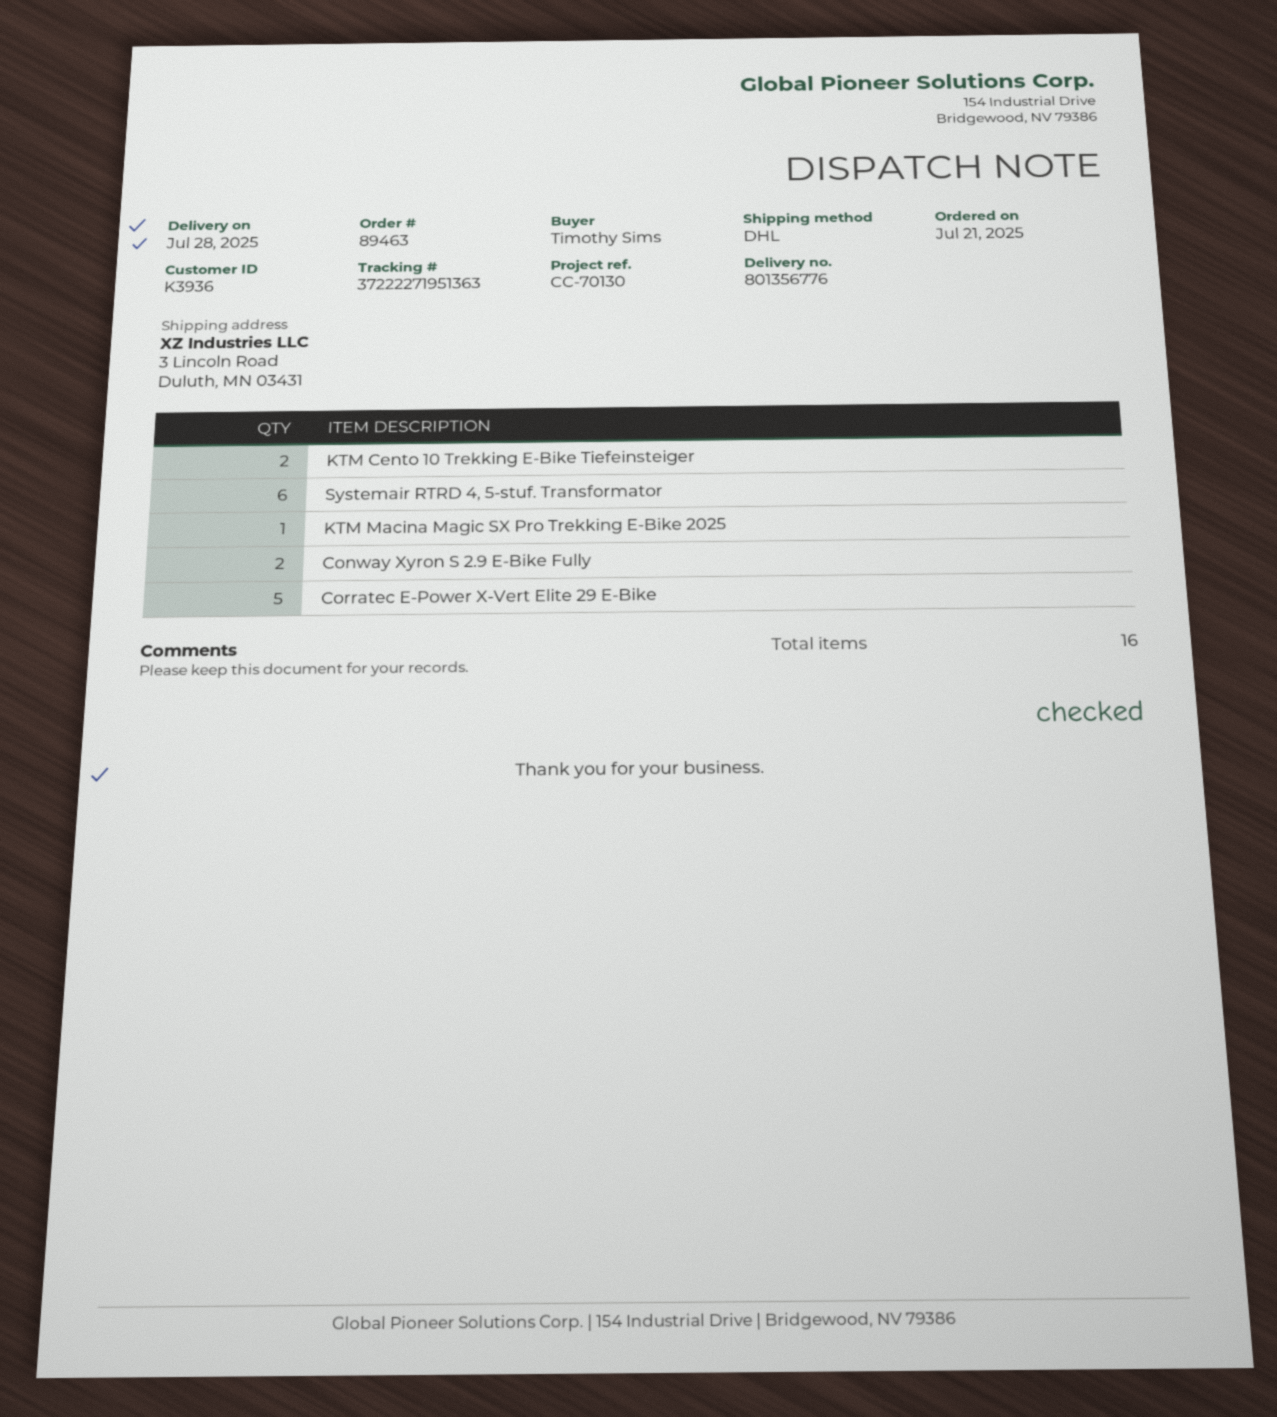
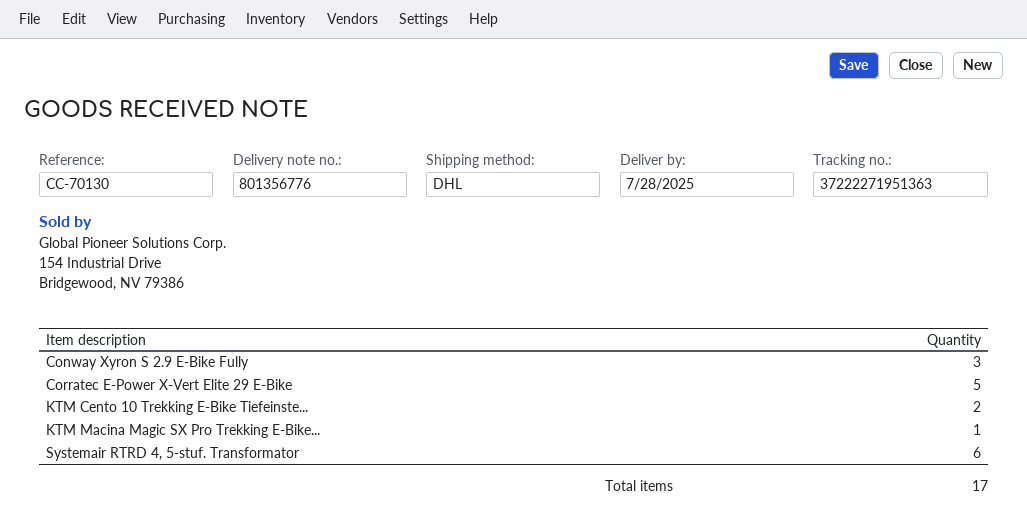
Conway Xyron S 2.9 E-Bike Fully: 2 -> 3
total quantity: 16 -> 17

